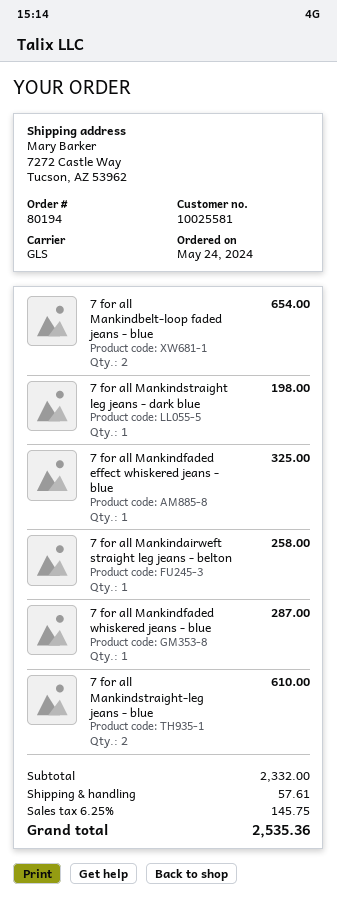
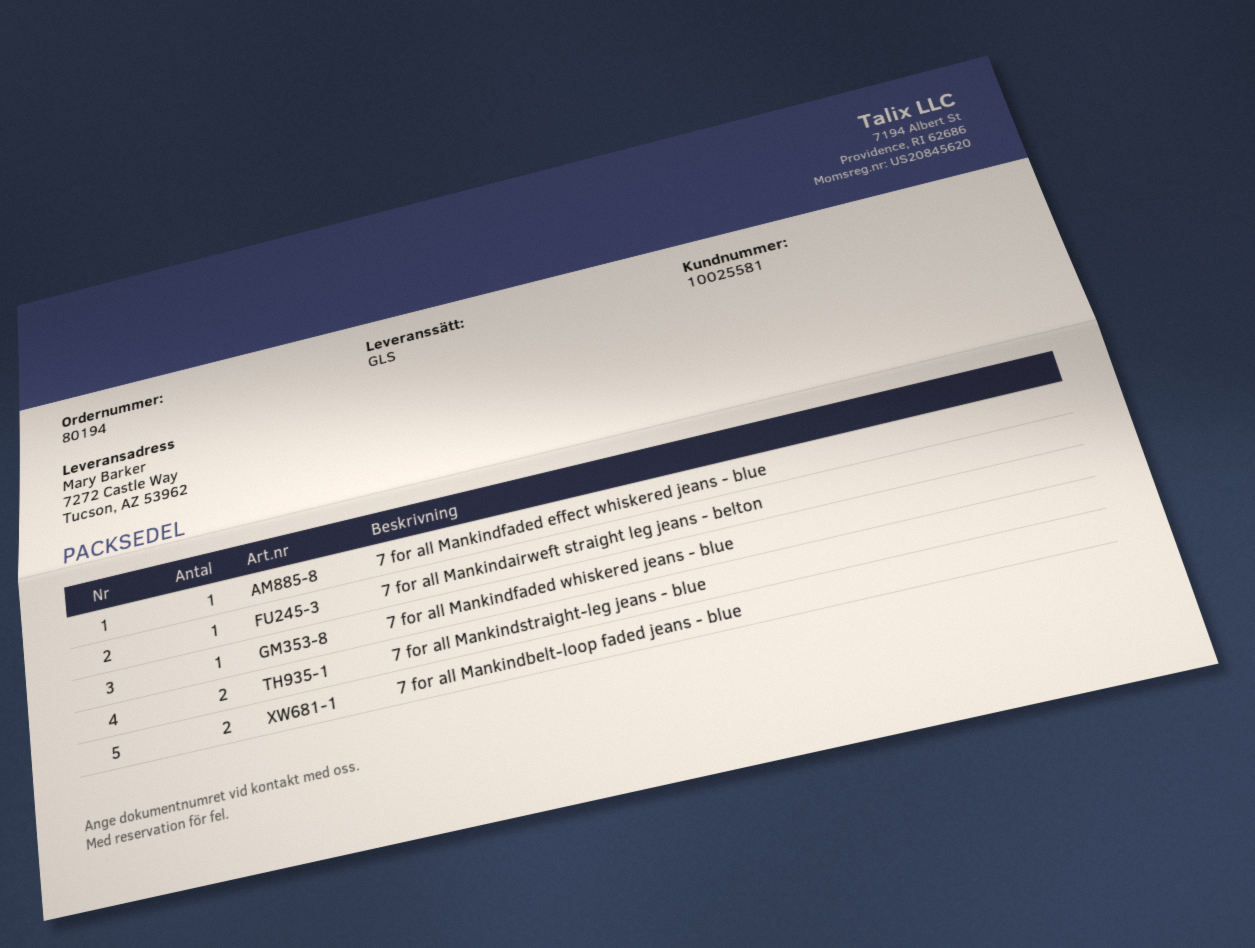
7 for all Mankindstraight leg jeans - dark blue: 1 -> none

